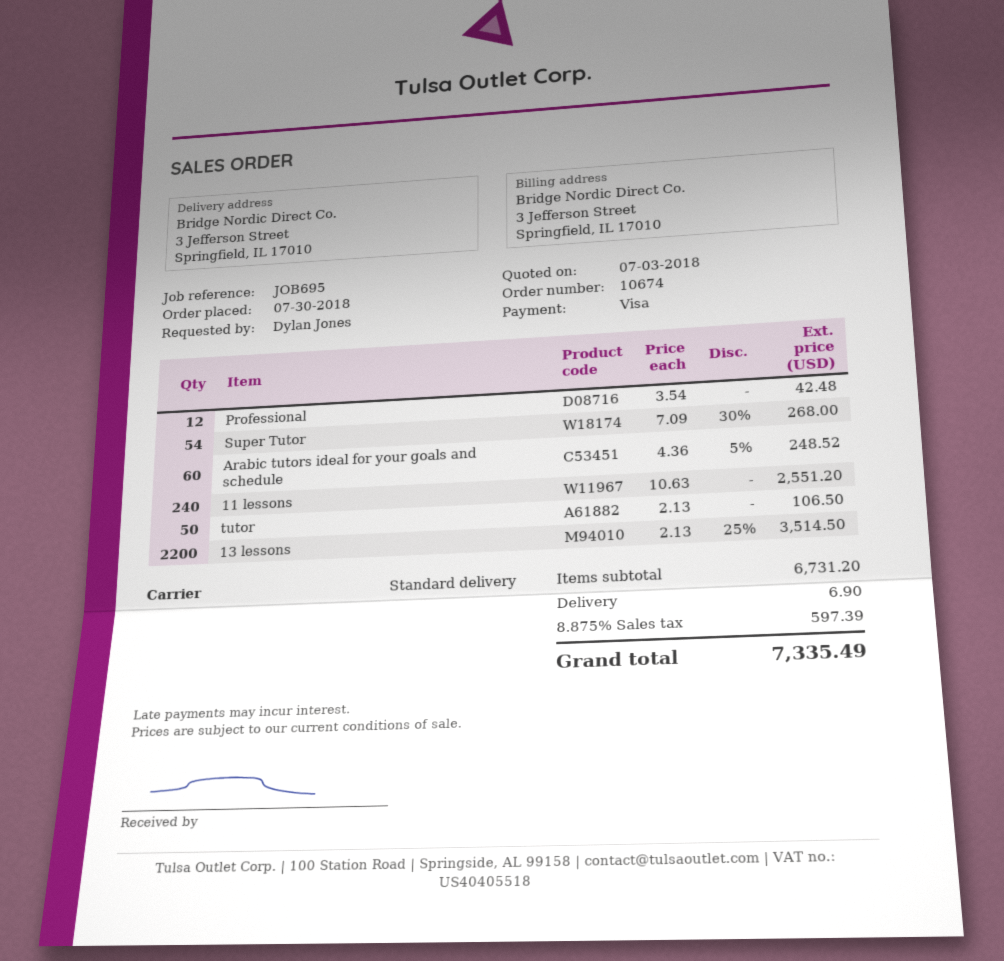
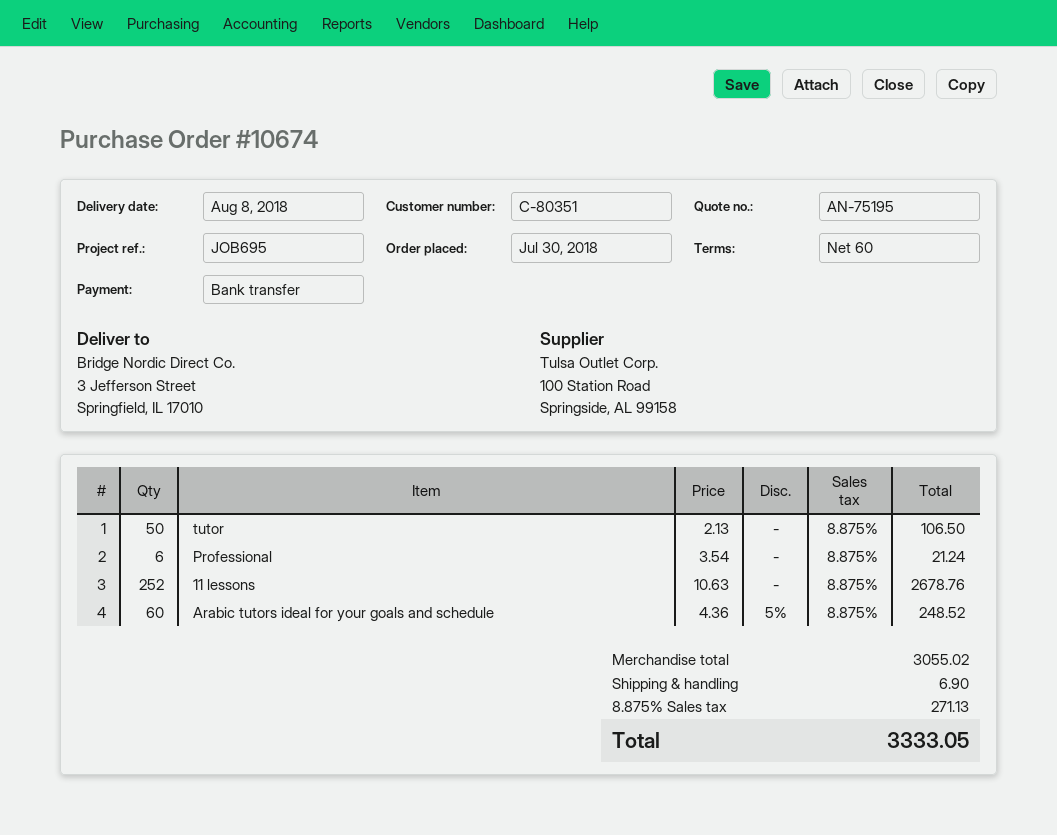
payment method: Visa -> bank transfer
Professional: 12 x 3.54 = 42.48 -> 6 x 3.54 = 21.24
Super Tutor: 54 x 7.09 - 30% = 268.00 -> none
11 lessons: 240 x 10.63 = 2551.20 -> 252 x 10.63 = 2678.76
13 lessons: 2200 x 2.13 - 25% = 3514.50 -> none
subtotal: 6731.20 -> 3055.02
tax: 8.875% = 597.39 -> 8.875% = 271.13
total: 7335.49 -> 3333.05

